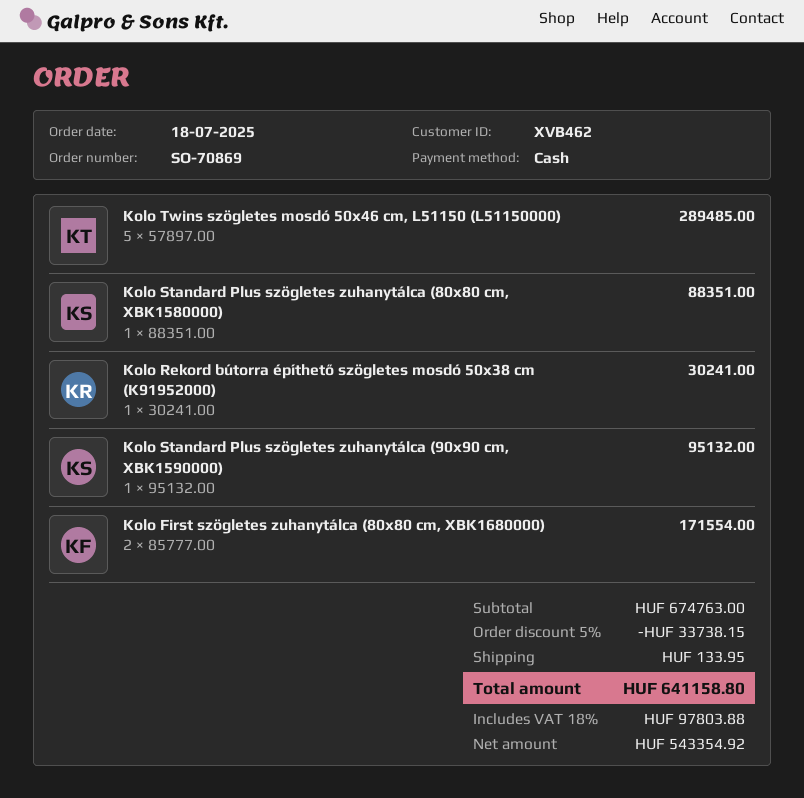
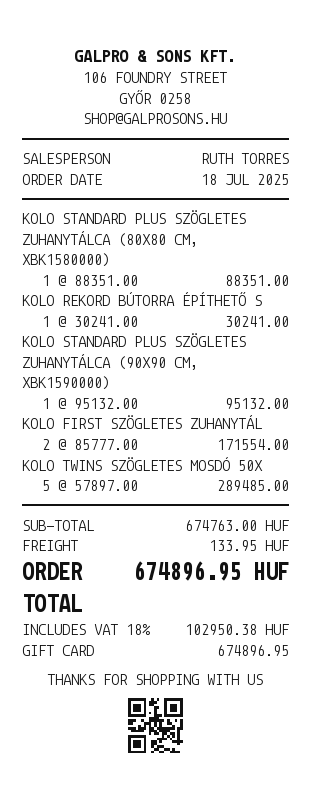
payment method: cash -> gift card
discount: 5% = 33738.15 -> none
tax: 18% = 97803.88 -> 18% = 102950.38
total: 641158.80 -> 674896.95

